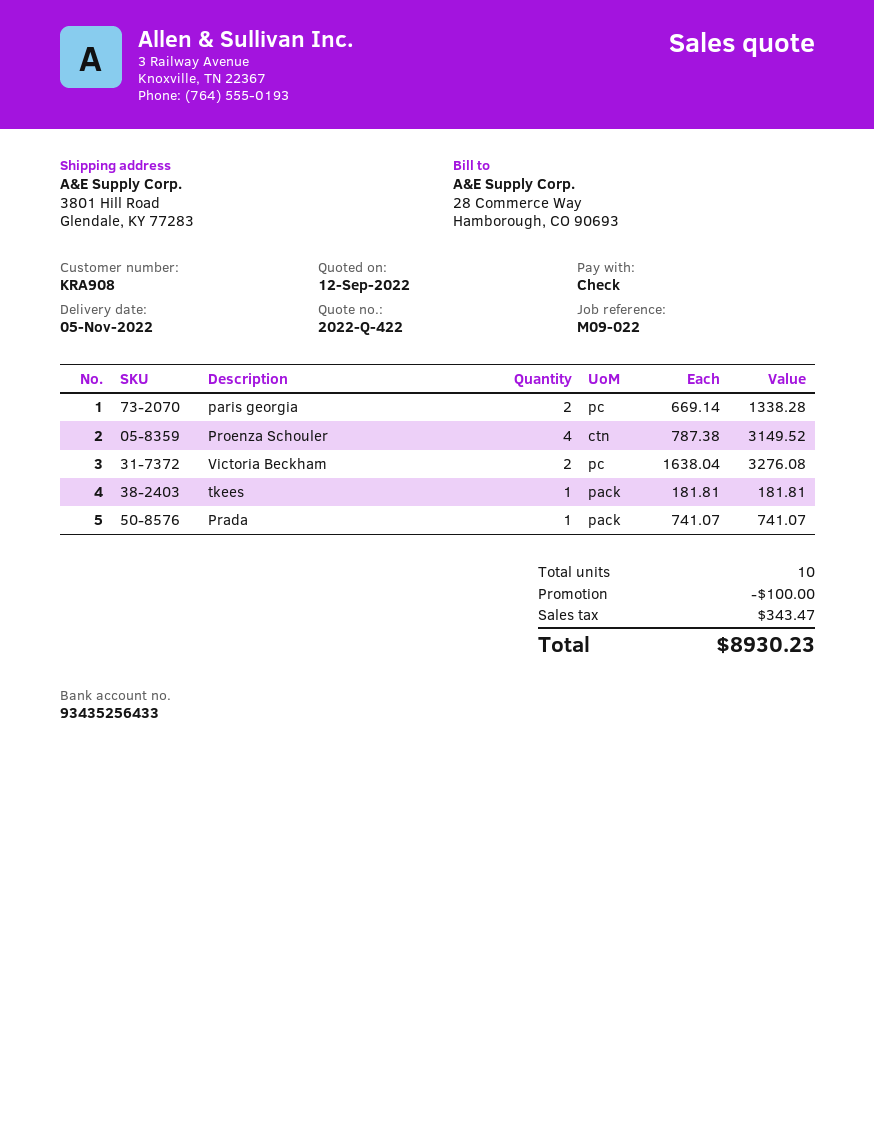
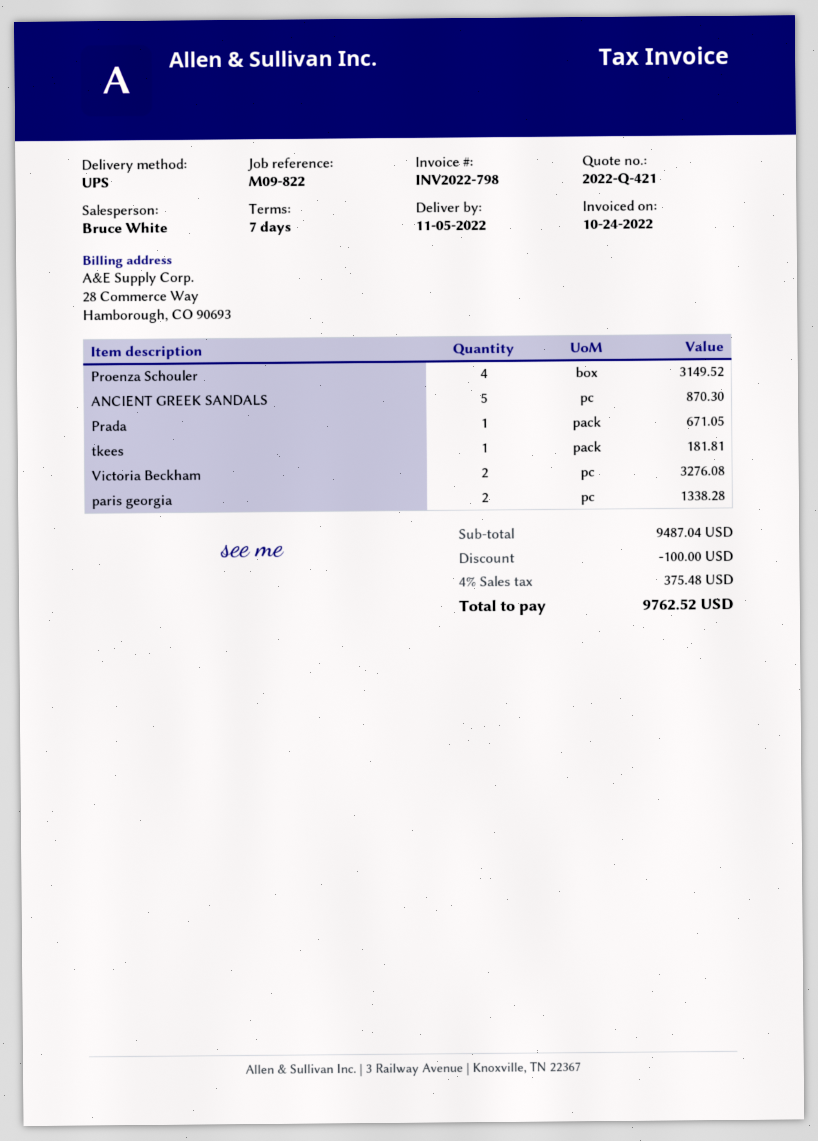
quote number: 2022-Q-422 -> 2022-Q-421
reference: M09-022 -> M09-822
Prada: 1 for 741.07 -> 1 for 671.05
ANCIENT GREEK SANDALS: none -> 5 for 870.30
tax: 343.47 -> 375.48
total: 8930.23 -> 9762.52

